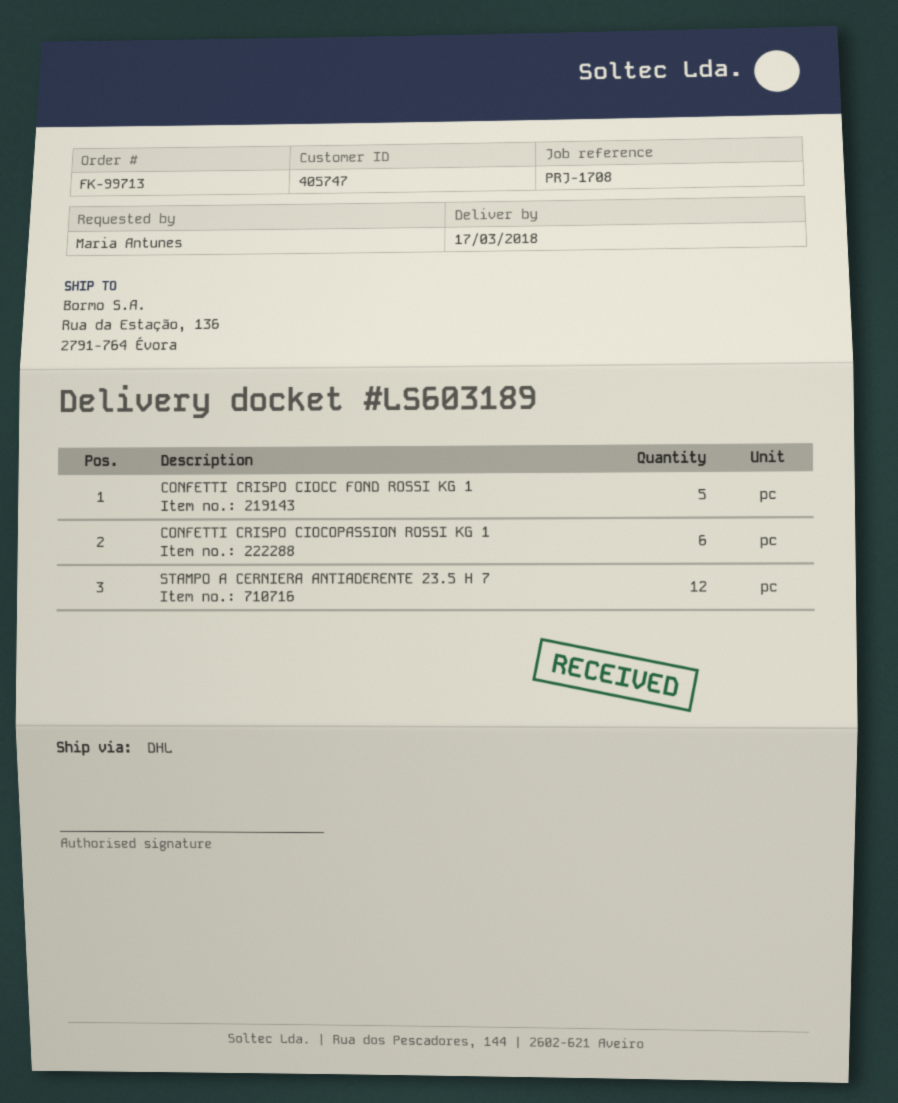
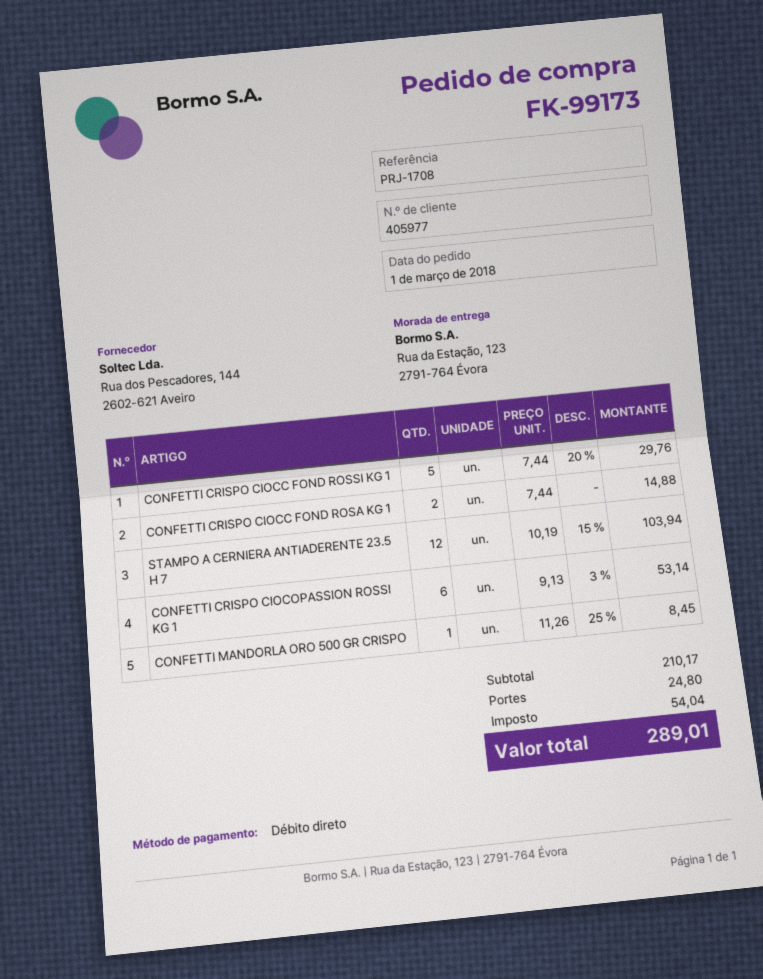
order number: FK-99713 -> FK-99173
customer number: 405747 -> 405977
ship to: Rua da Estação, 136, 2791-764 Évora -> Rua da Estação, 123, 2791-764 Évora
CONFETTI CRISPO CIOCC FOND ROSA KG 1: none -> 2
CONFETTI MANDORLA ORO 500 GR CRISPO: none -> 1

